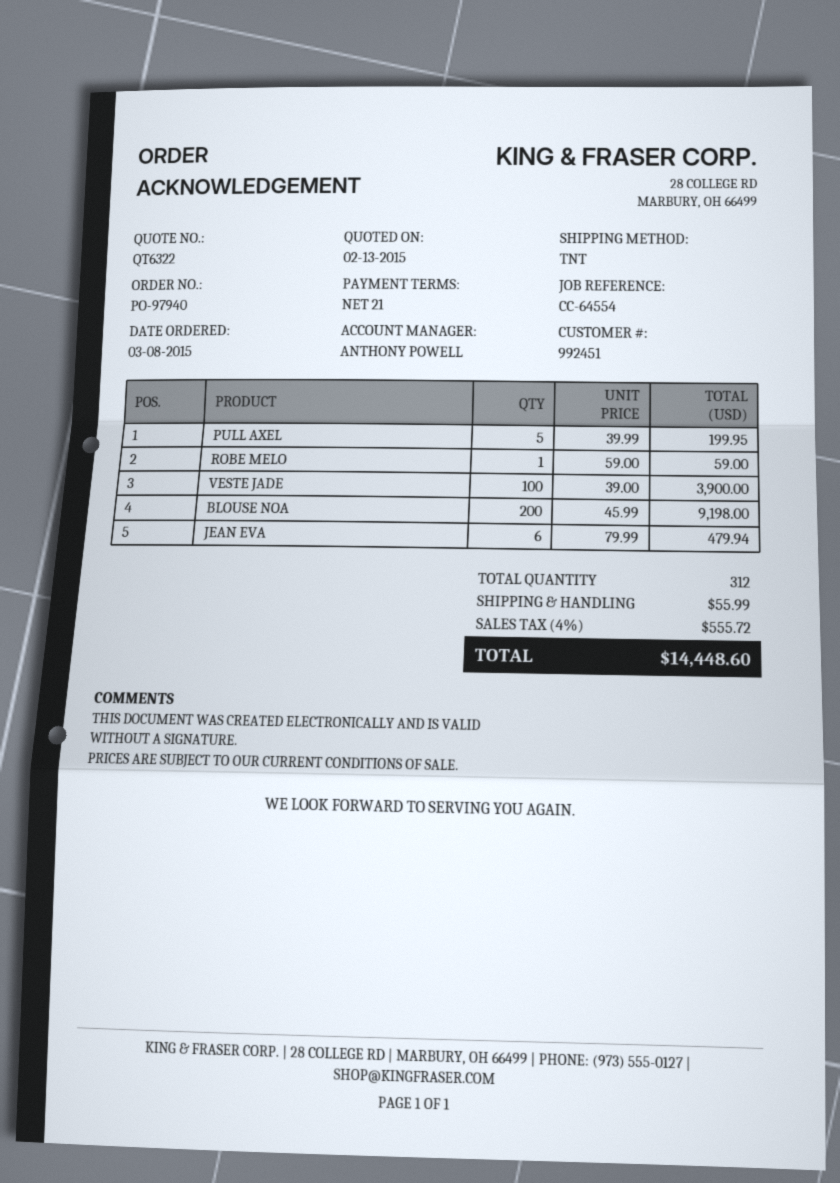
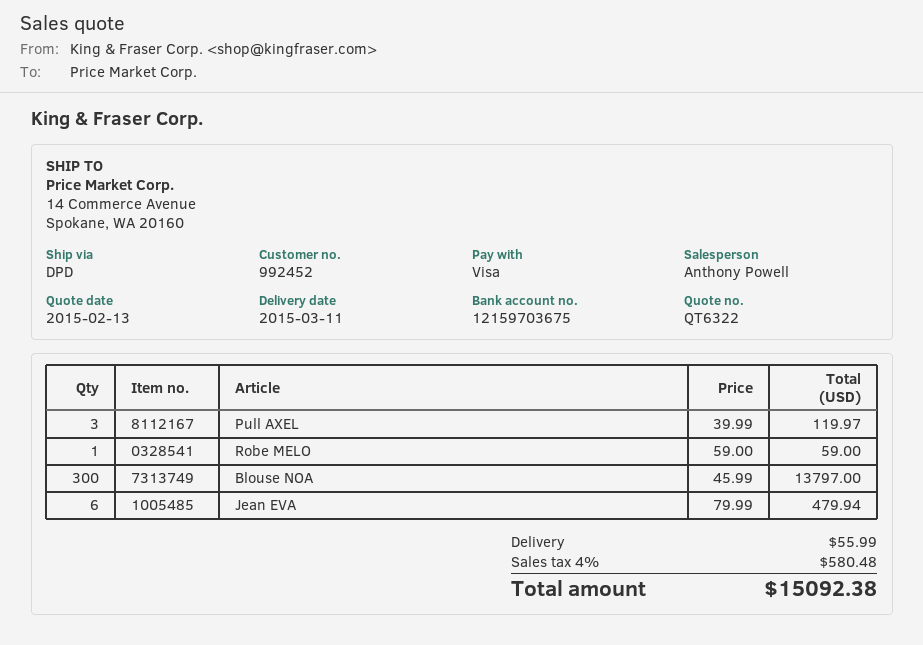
customer number: 992451 -> 992452
shipping method: TNT -> DPD
PULL AXEL: 5 x 39.99 = 199.95 -> 3 x 39.99 = 119.97
VESTE JADE: 100 x 39.00 = 3900.00 -> none
BLOUSE NOA: 200 x 45.99 = 9198.00 -> 300 x 45.99 = 13797.00
tax: 4% = 555.72 -> 4% = 580.48
total: 14448.60 -> 15092.38

